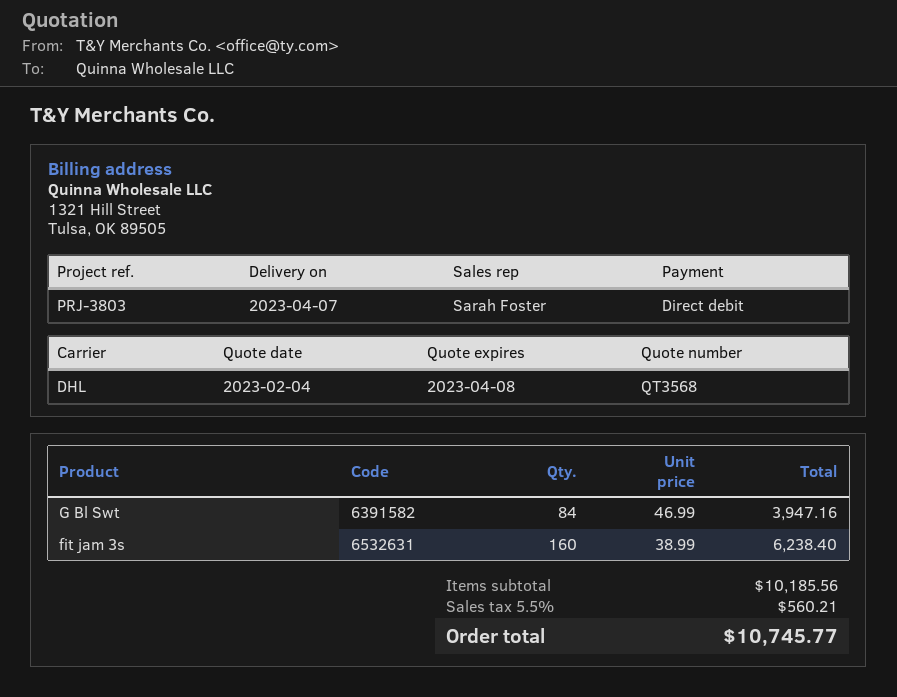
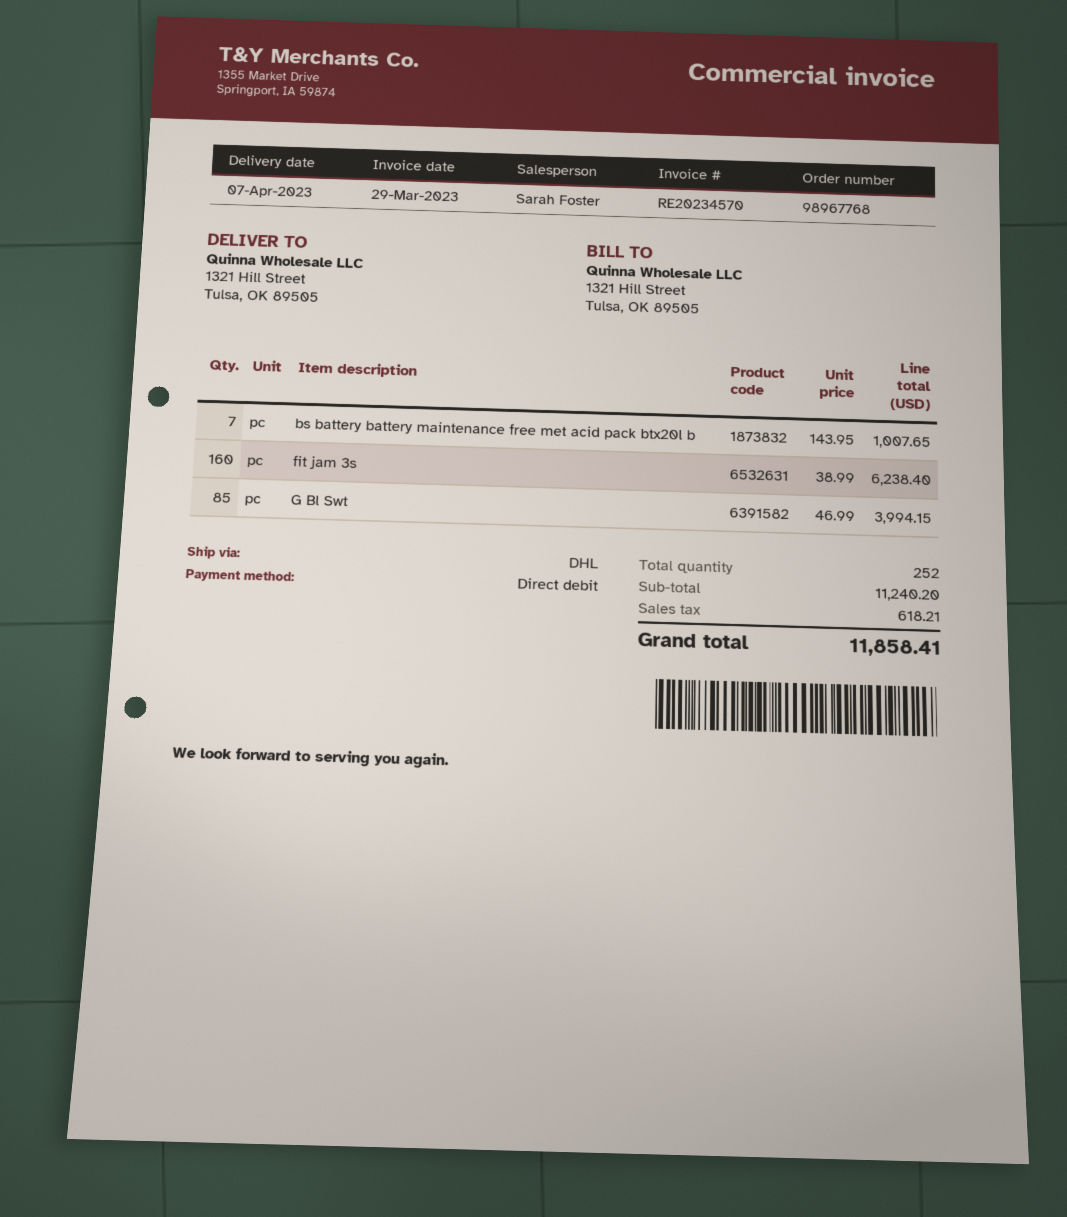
G Bl Swt: 84 x 46.99 = 3947.16 -> 85 x 46.99 = 3994.15
bs battery battery maintenance free met acid pack btx20l b: none -> 7 x 143.95 = 1007.65
subtotal: 10185.56 -> 11240.20
tax: 560.21 -> 618.21
total: 10745.77 -> 11858.41

